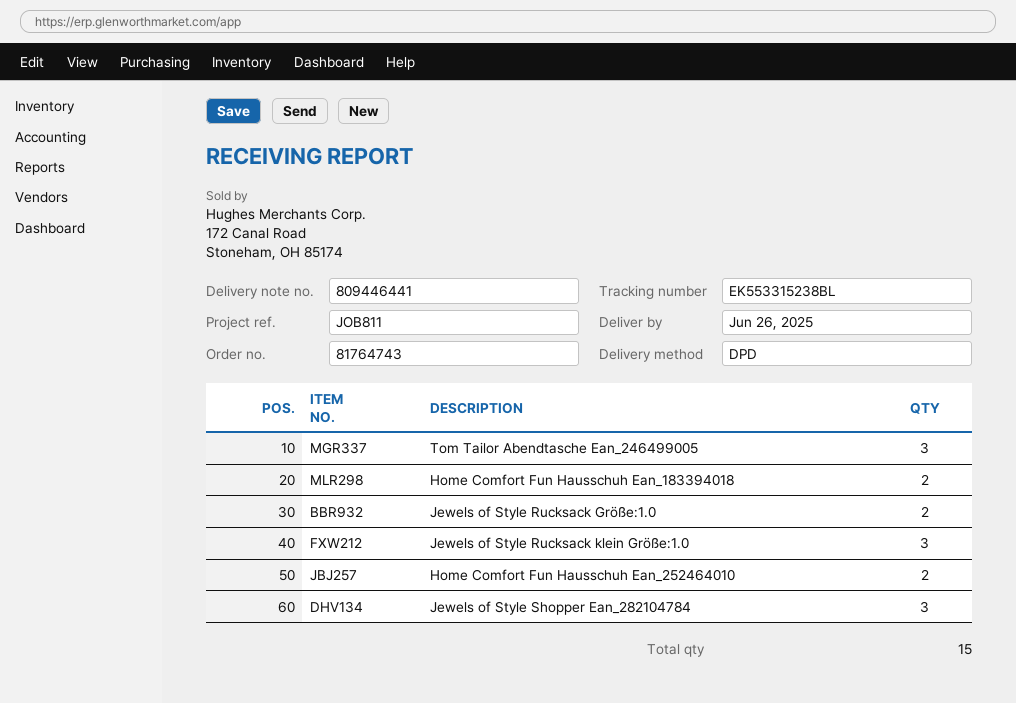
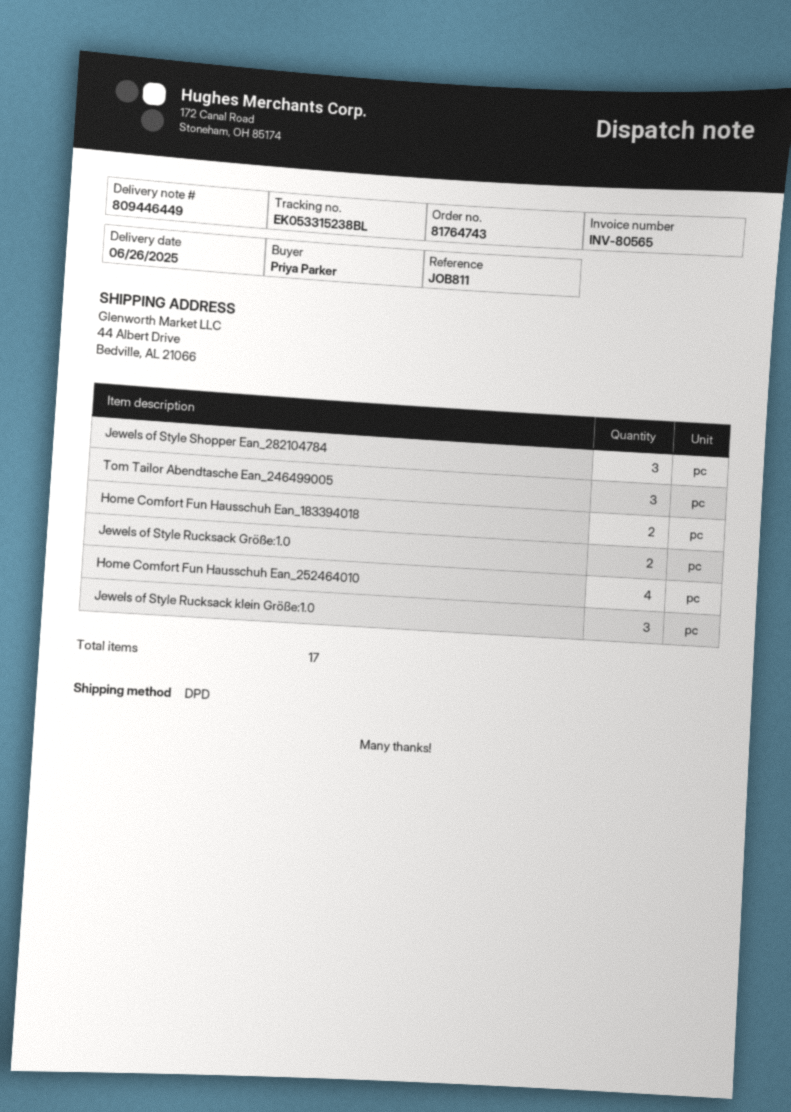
delivery note number: 809446441 -> 809446449
tracking number: EK553315238BL -> EK053315238BL
Home Comfort Fun Hausschuh Ean_252464010: 2 -> 4
total quantity: 15 -> 17

